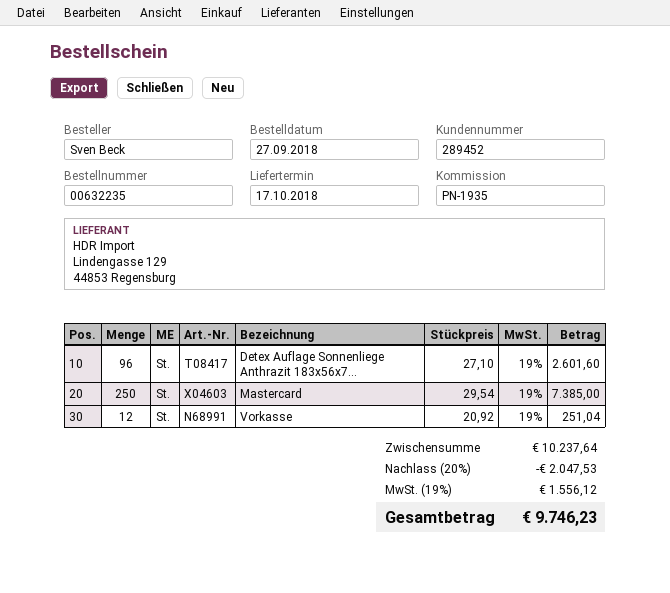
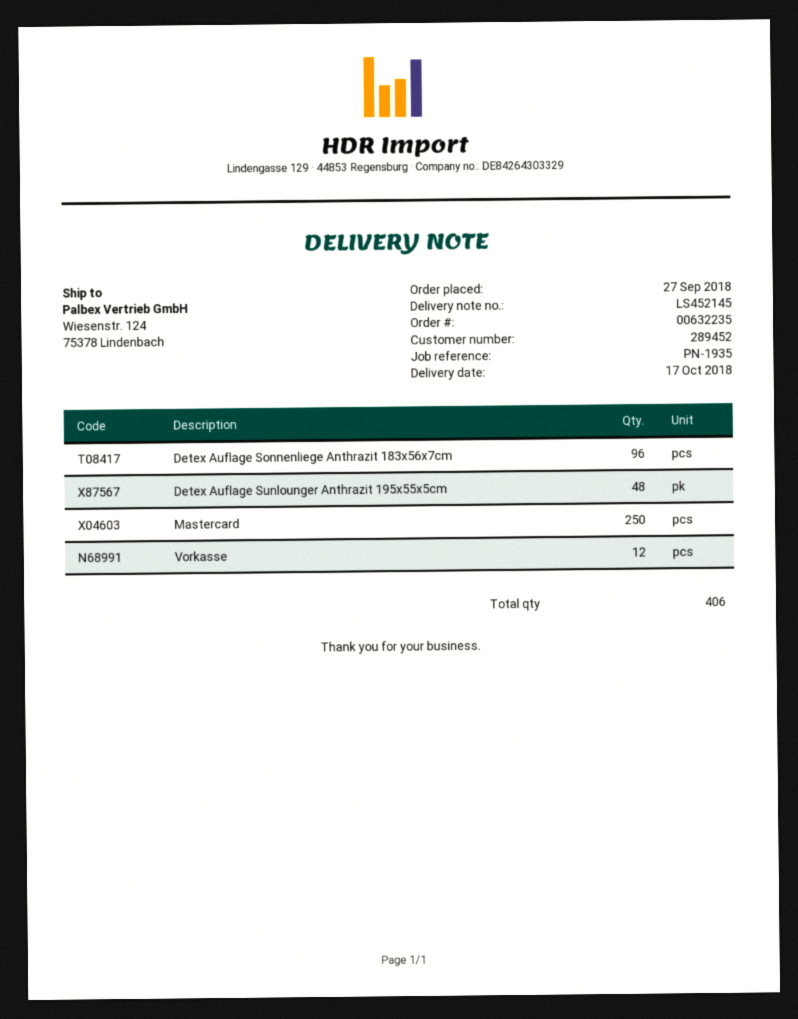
Detex Auflage Sunlounger Anthrazit 195x55x5cm: none -> 48

